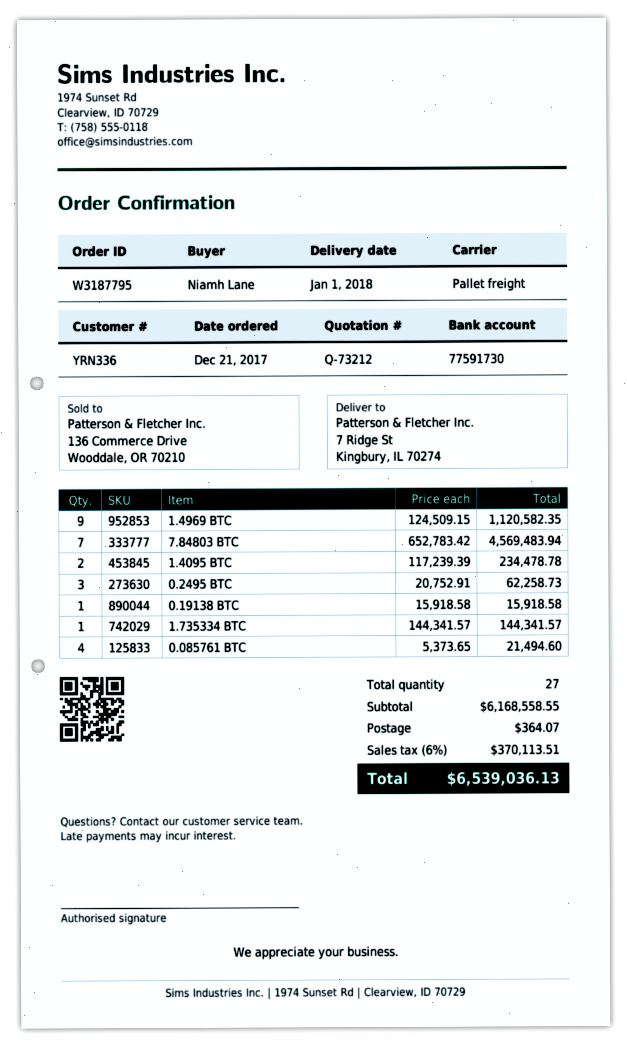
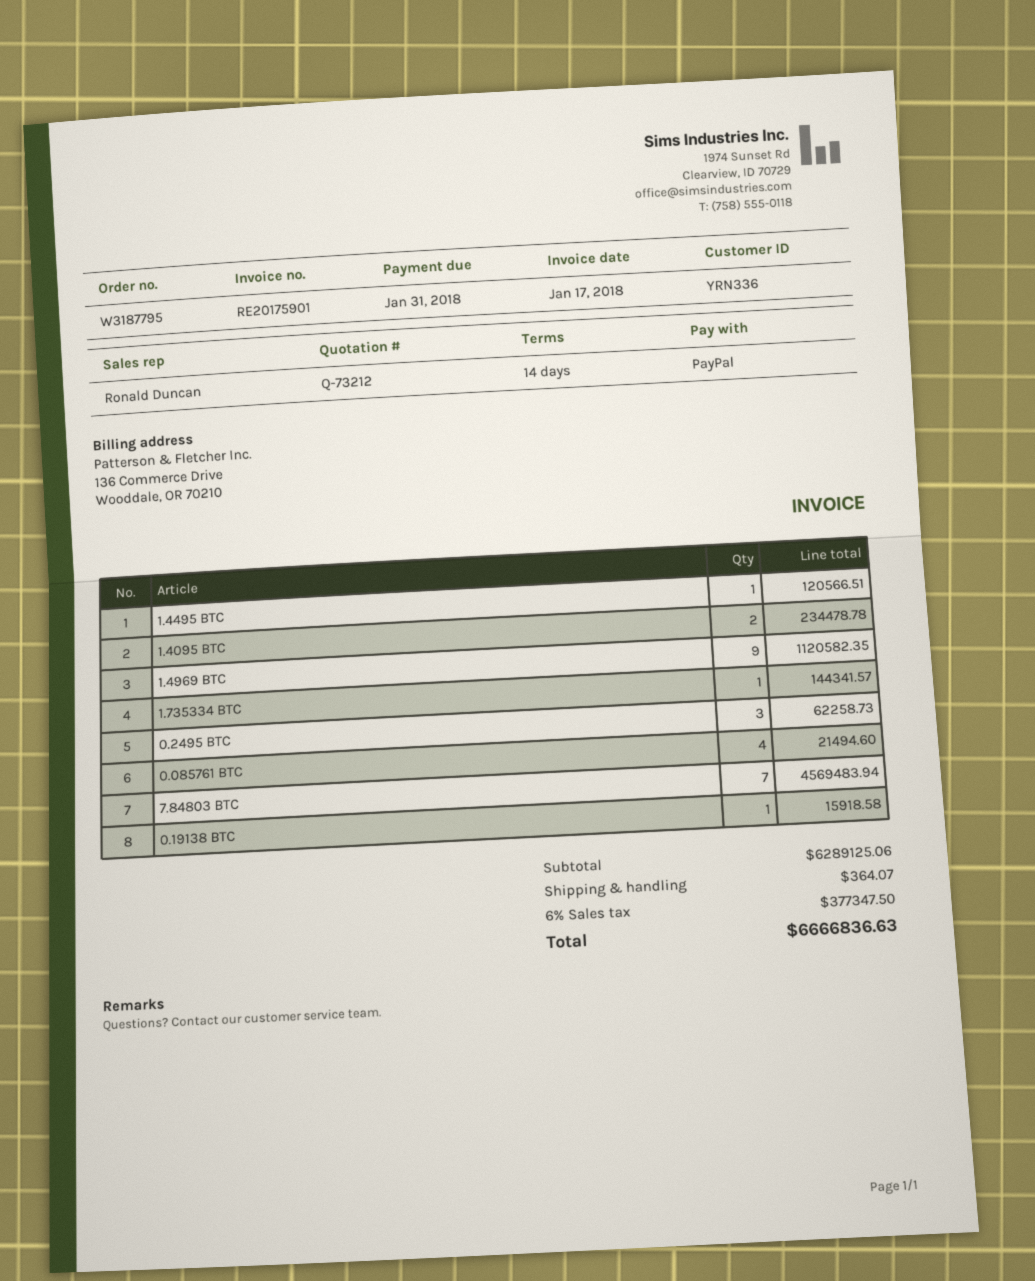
1.4495 BTC: none -> 1 for 120566.51
subtotal: 6168558.55 -> 6289125.06
tax: 6% = 370113.51 -> 6% = 377347.50
total: 6539036.13 -> 6666836.63

